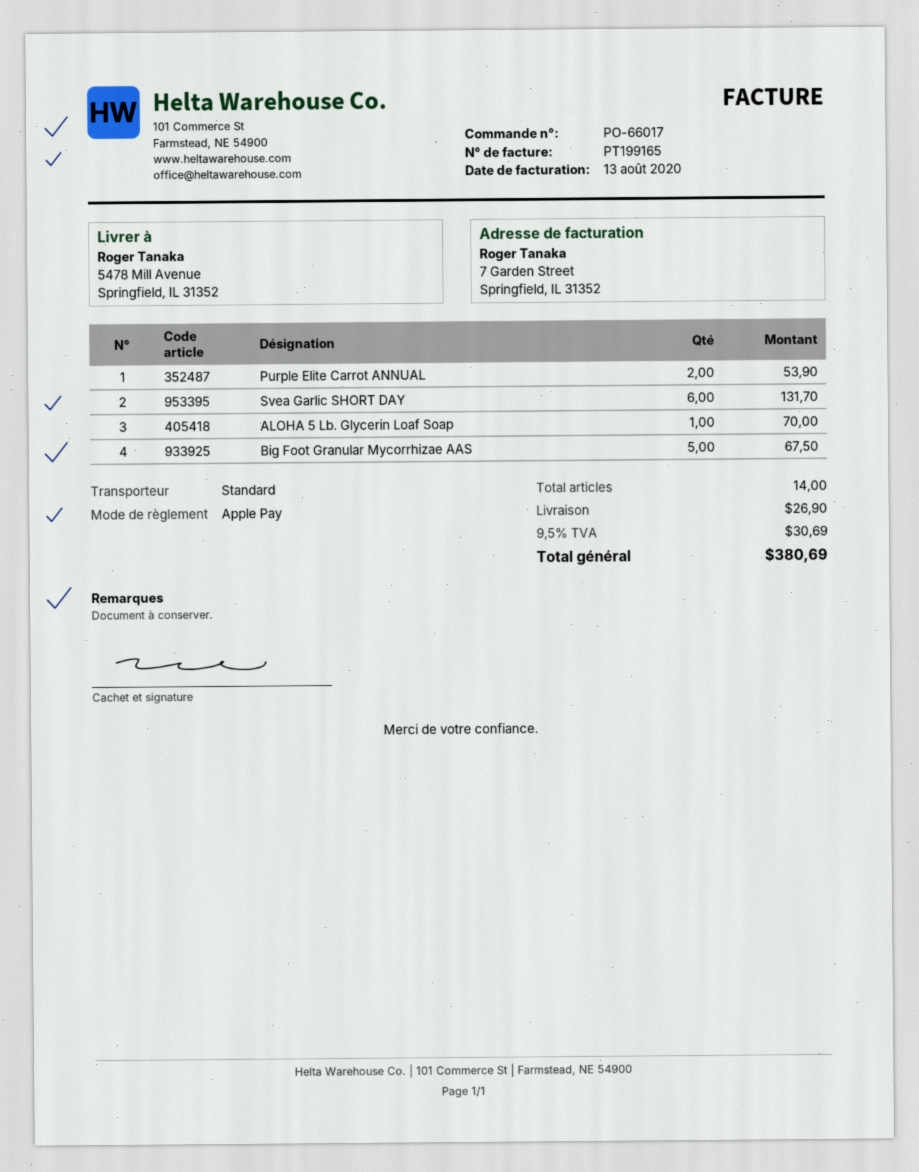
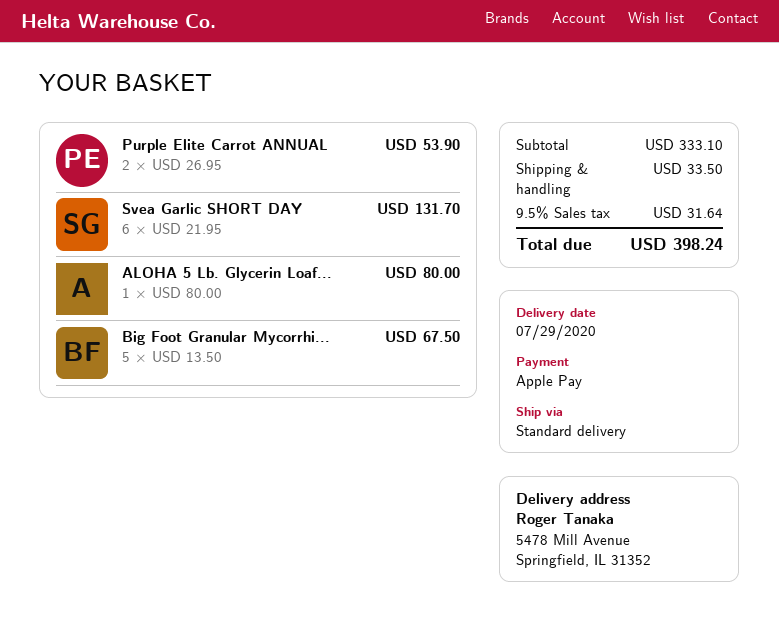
ALOHA 5 Lb. Glycerin Loaf Soap: 1 for 70.00 -> 1 for 80.00
shipping: 26.90 -> 33.50
tax: 9.5% = 30.69 -> 9.5% = 31.64
total: 380.69 -> 398.24

